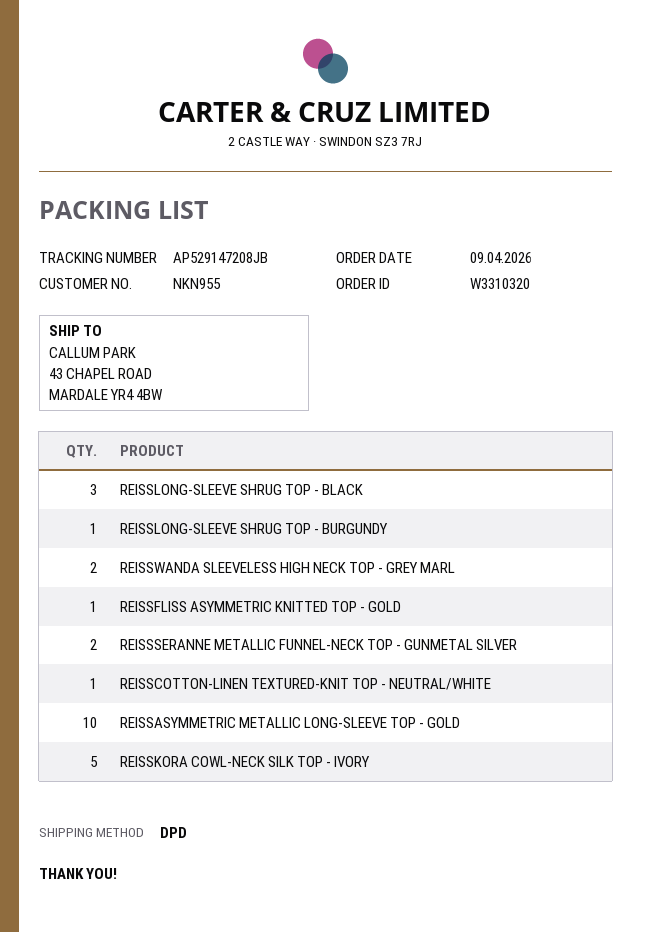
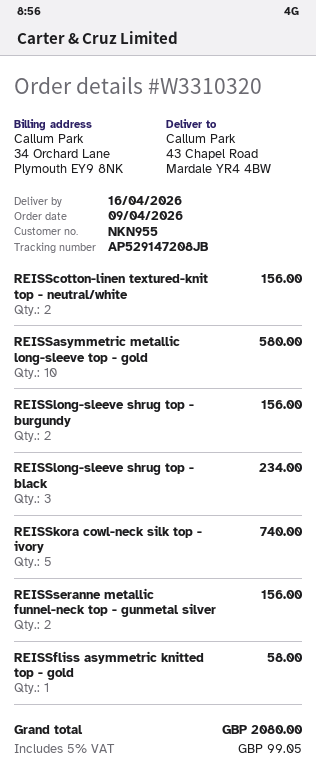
REISSLONG-SLEEVE SHRUG TOP - BURGUNDY: 1 -> 2
REISSWANDA SLEEVELESS HIGH NECK TOP - GREY MARL: 2 -> none
REISSCOTTON-LINEN TEXTURED-KNIT TOP - NEUTRAL/WHITE: 1 -> 2

